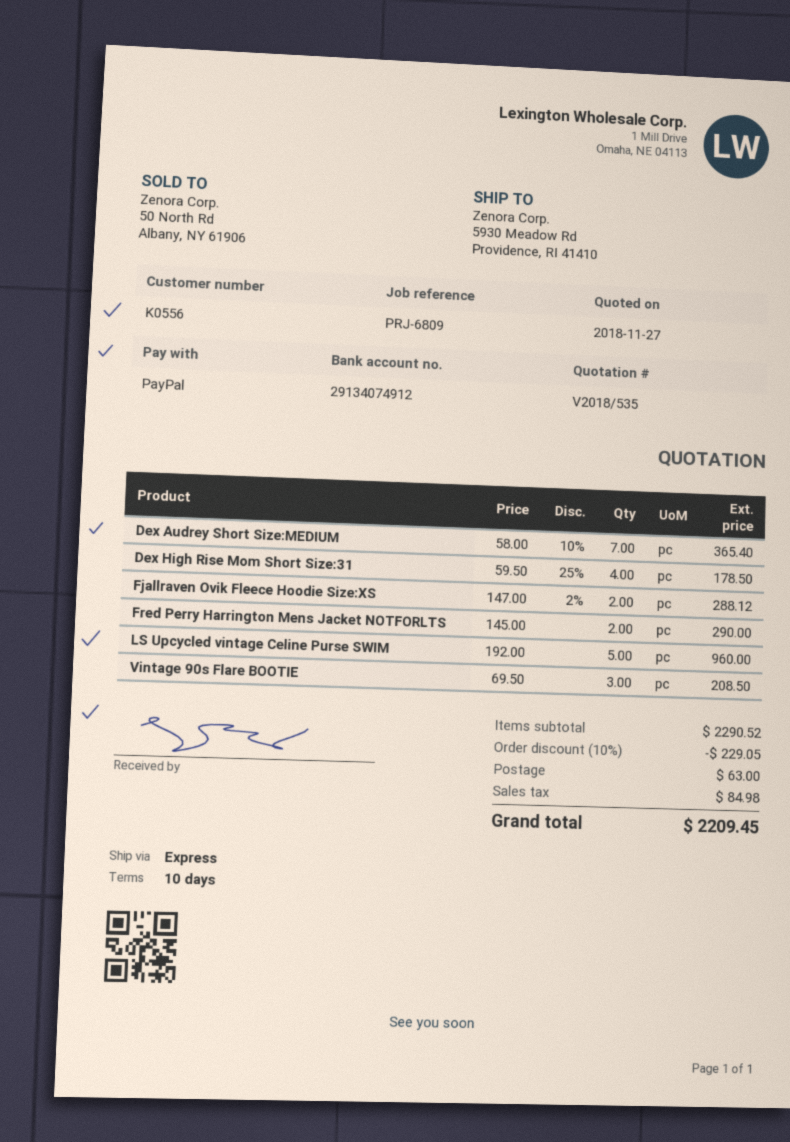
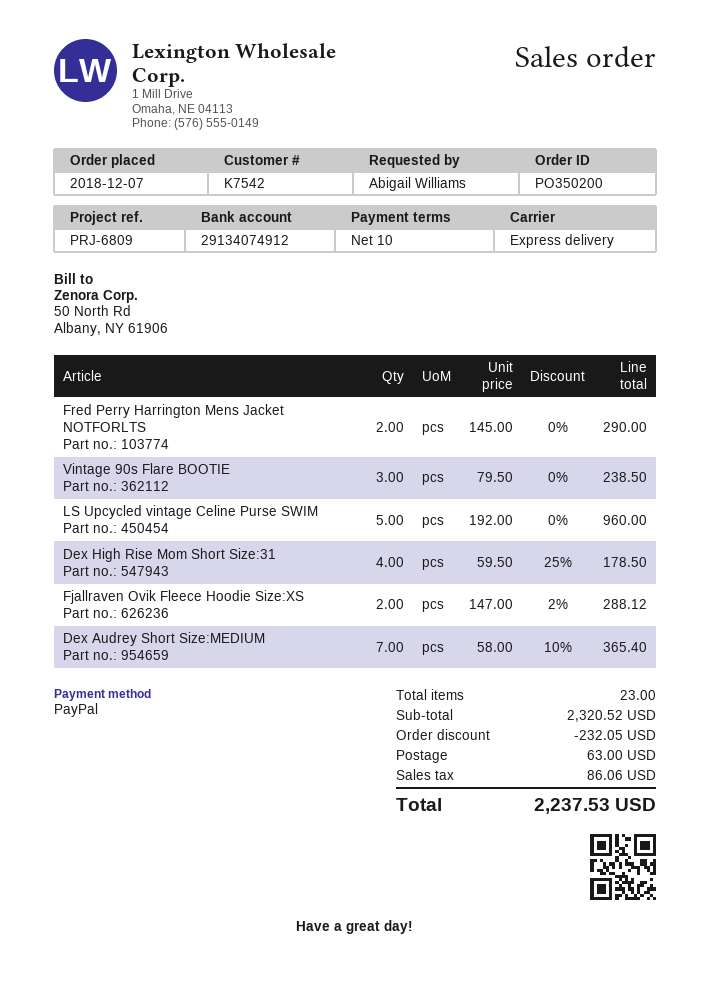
customer number: K0556 -> K7542
Vintage 90s Flare BOOTIE: 3 x 69.50 = 208.50 -> 3 x 79.50 = 238.50
subtotal: 2290.52 -> 2320.52
discount: 229.05 -> 232.05
tax: 84.98 -> 86.06
total: 2209.45 -> 2237.53

